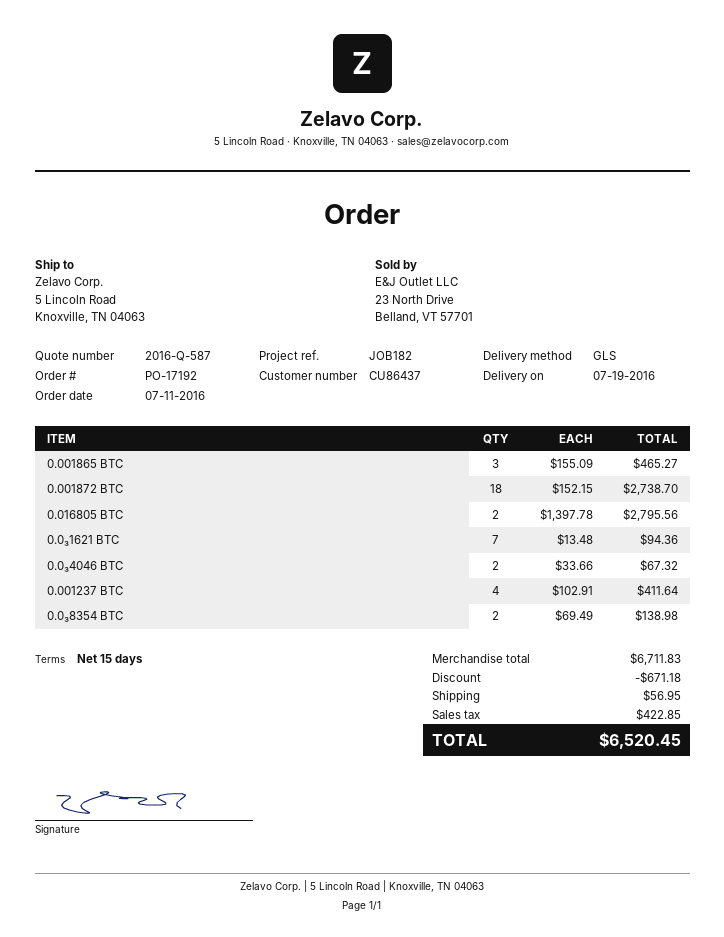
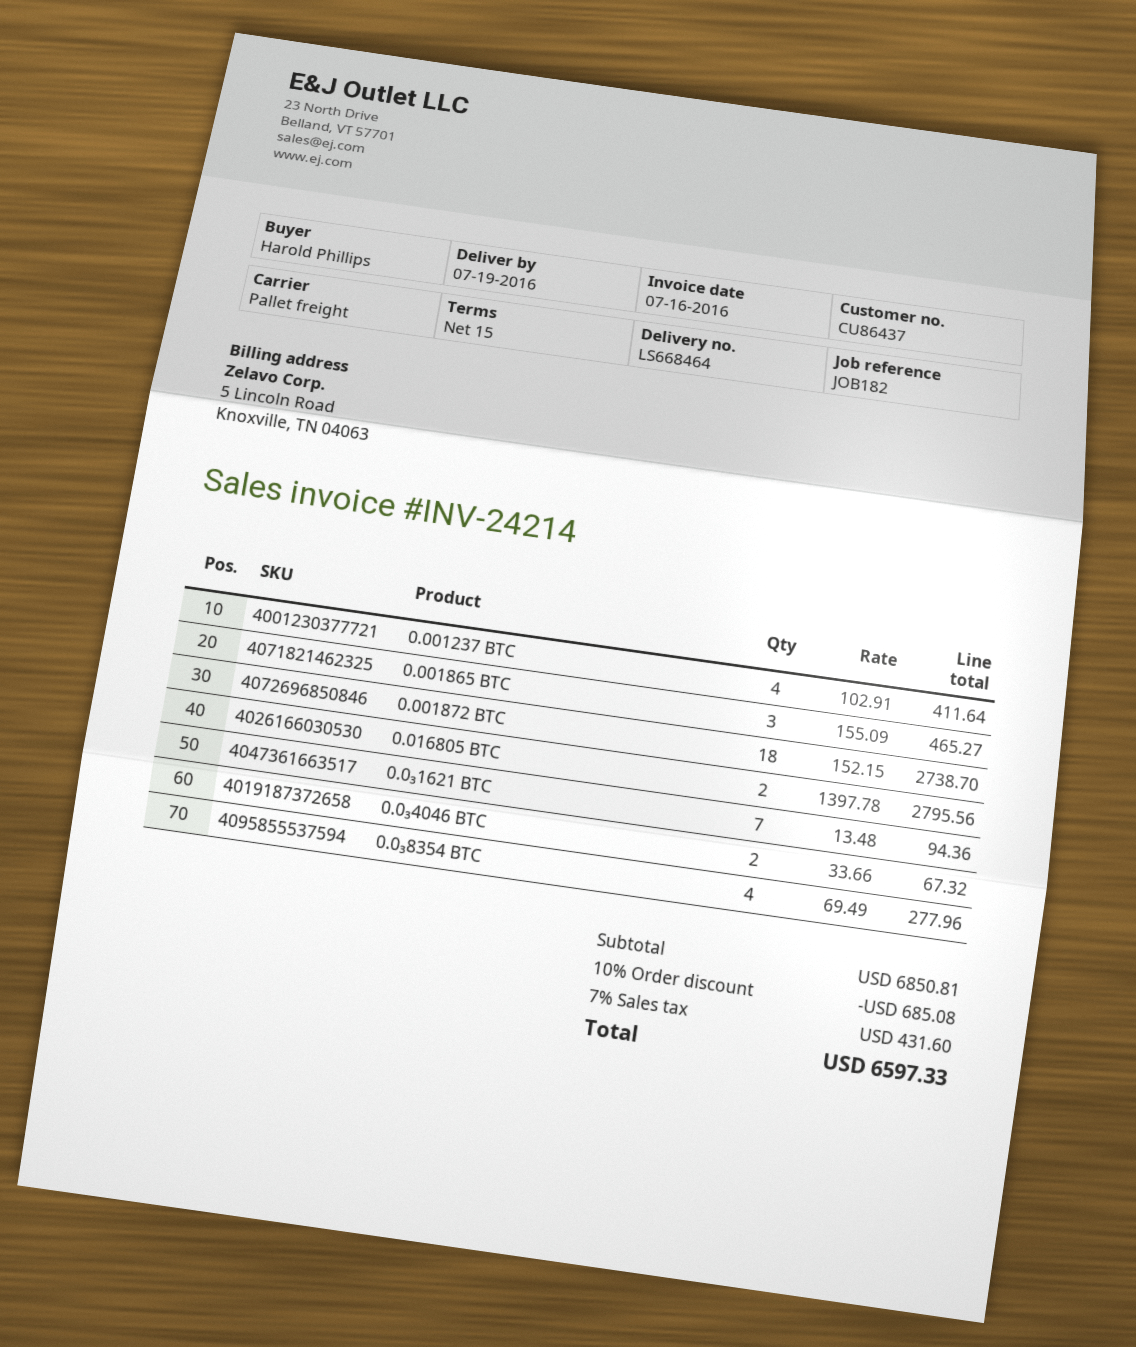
shipping method: GLS -> pallet freight
0.0₃8354 BTC: 2 x 69.49 = 138.98 -> 4 x 69.49 = 277.96
subtotal: 6711.83 -> 6850.81
discount: 671.18 -> 685.08
shipping: 56.95 -> none
tax: 422.85 -> 431.60
total: 6520.45 -> 6597.33

